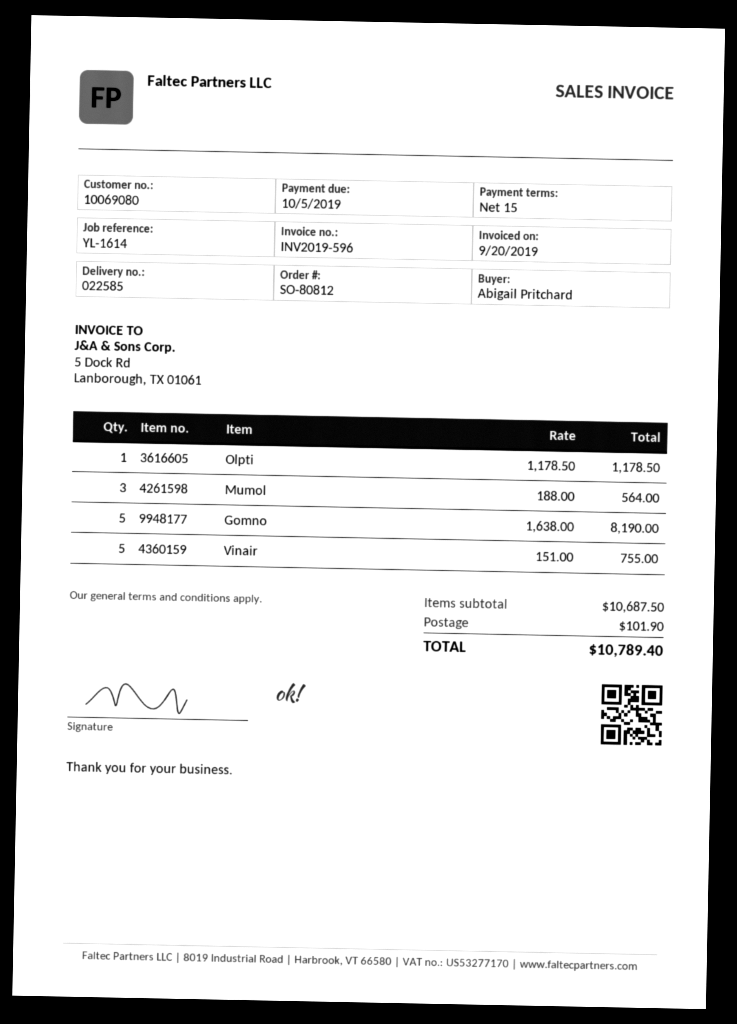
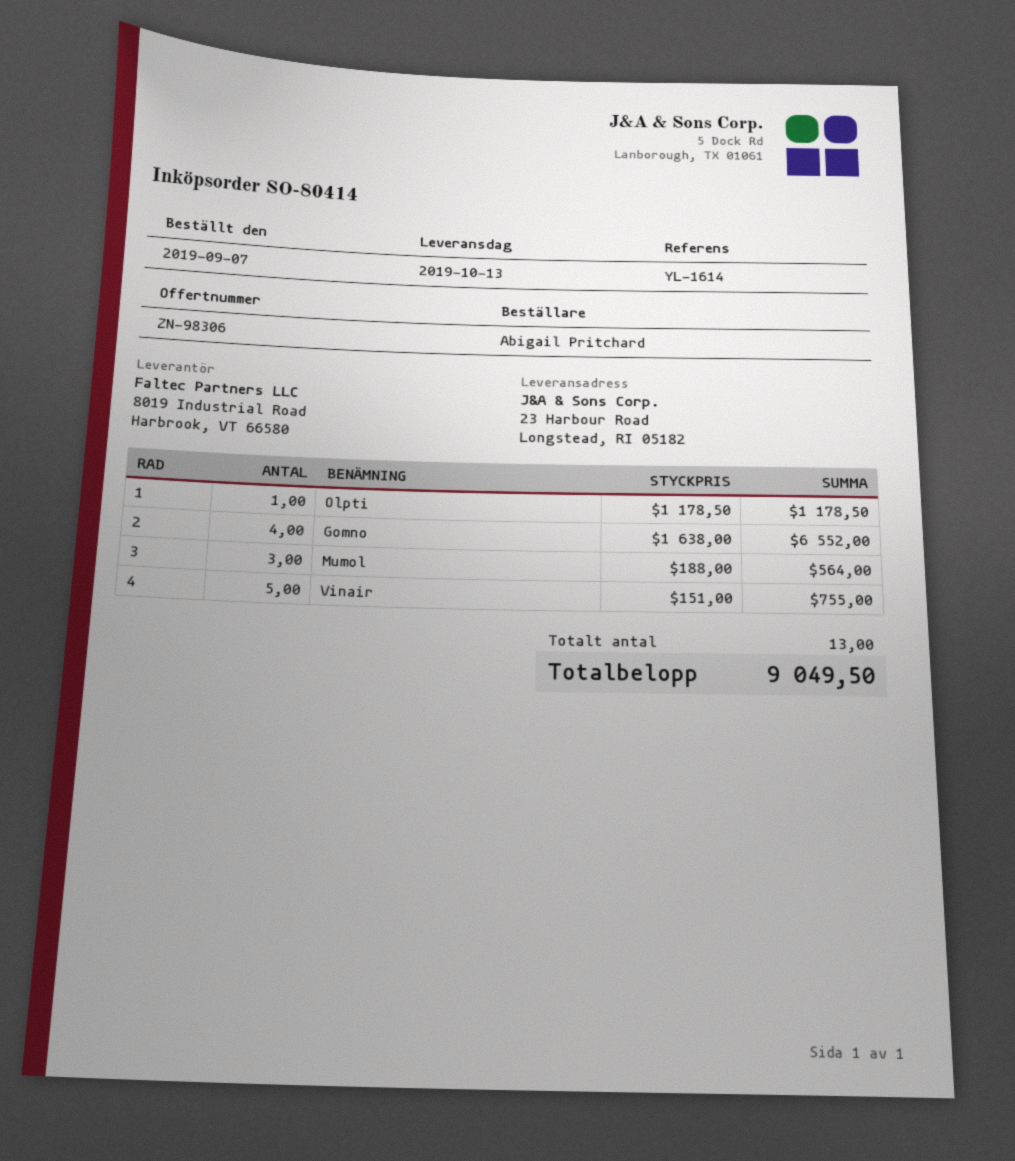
order number: SO-80812 -> SO-80414
Gomno: 5 x 1638.00 = 8190.00 -> 4 x 1638.00 = 6552.00
shipping: 101.90 -> none
total: 10789.40 -> 9049.50

